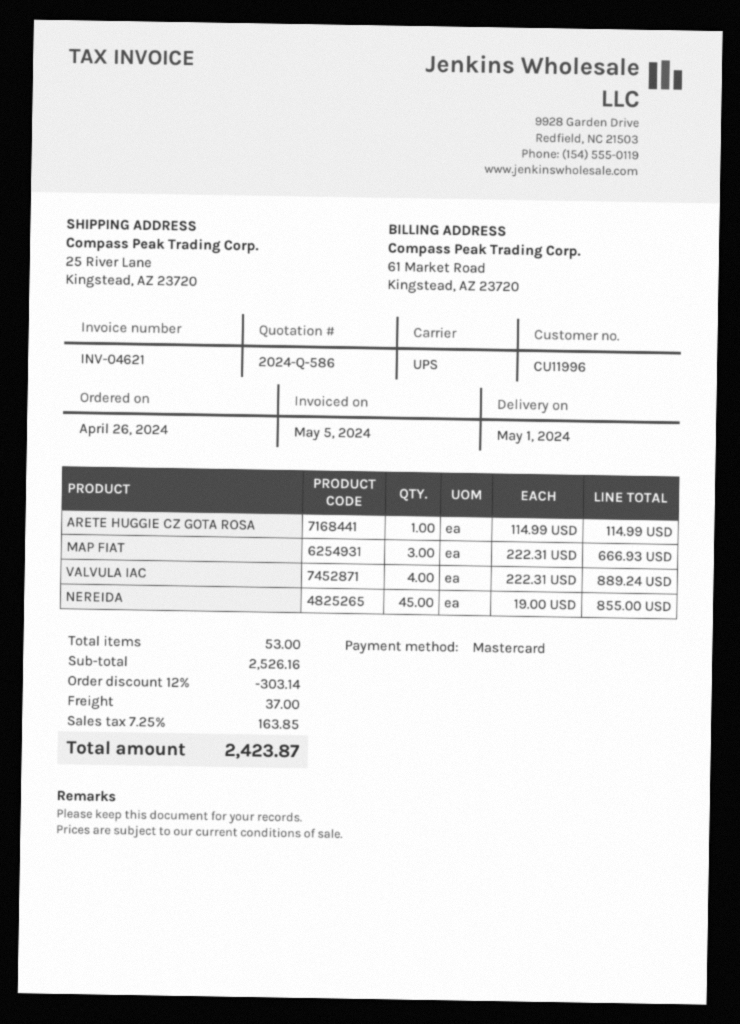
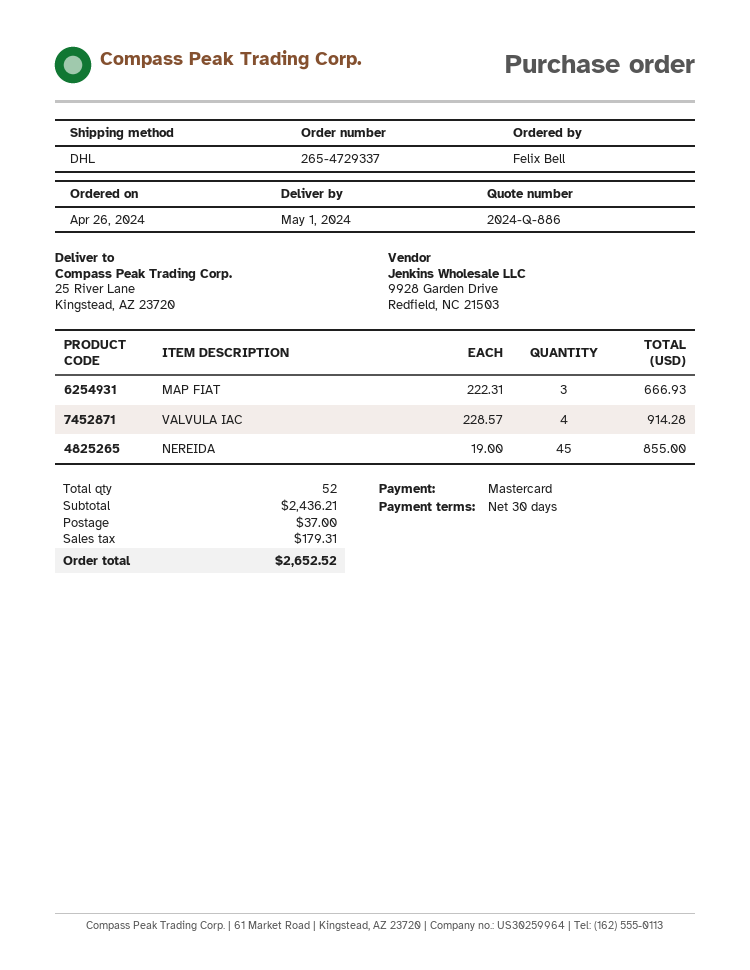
quote number: 2024-Q-586 -> 2024-Q-886
shipping method: UPS -> DHL
ARETE HUGGIE CZ GOTA ROSA: 1 x 114.99 = 114.99 -> none
VALVULA IAC: 4 x 222.31 = 889.24 -> 4 x 228.57 = 914.28
total quantity: 53 -> 52
subtotal: 2526.16 -> 2436.21
discount: 12% = 303.14 -> none
tax: 163.85 -> 179.31
total: 2423.87 -> 2652.52

